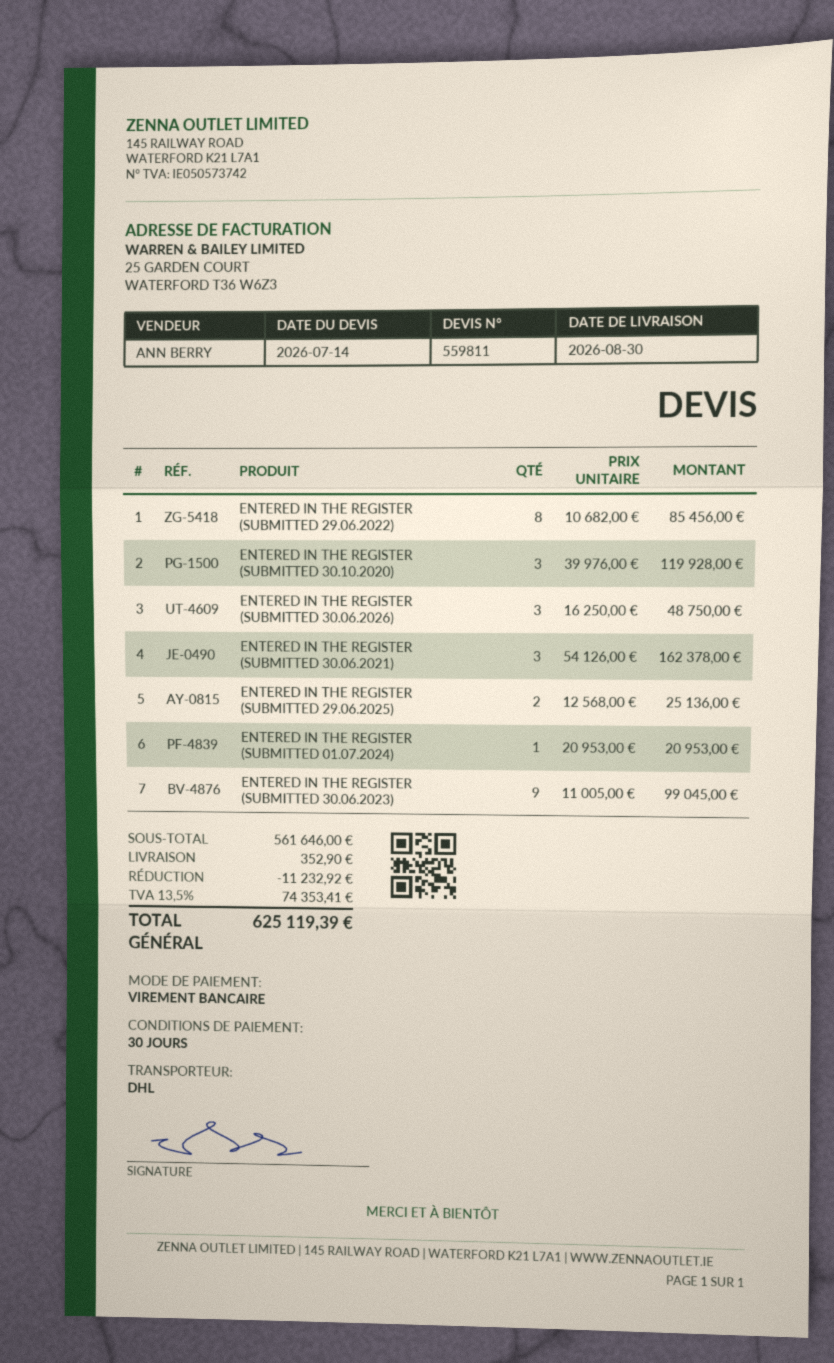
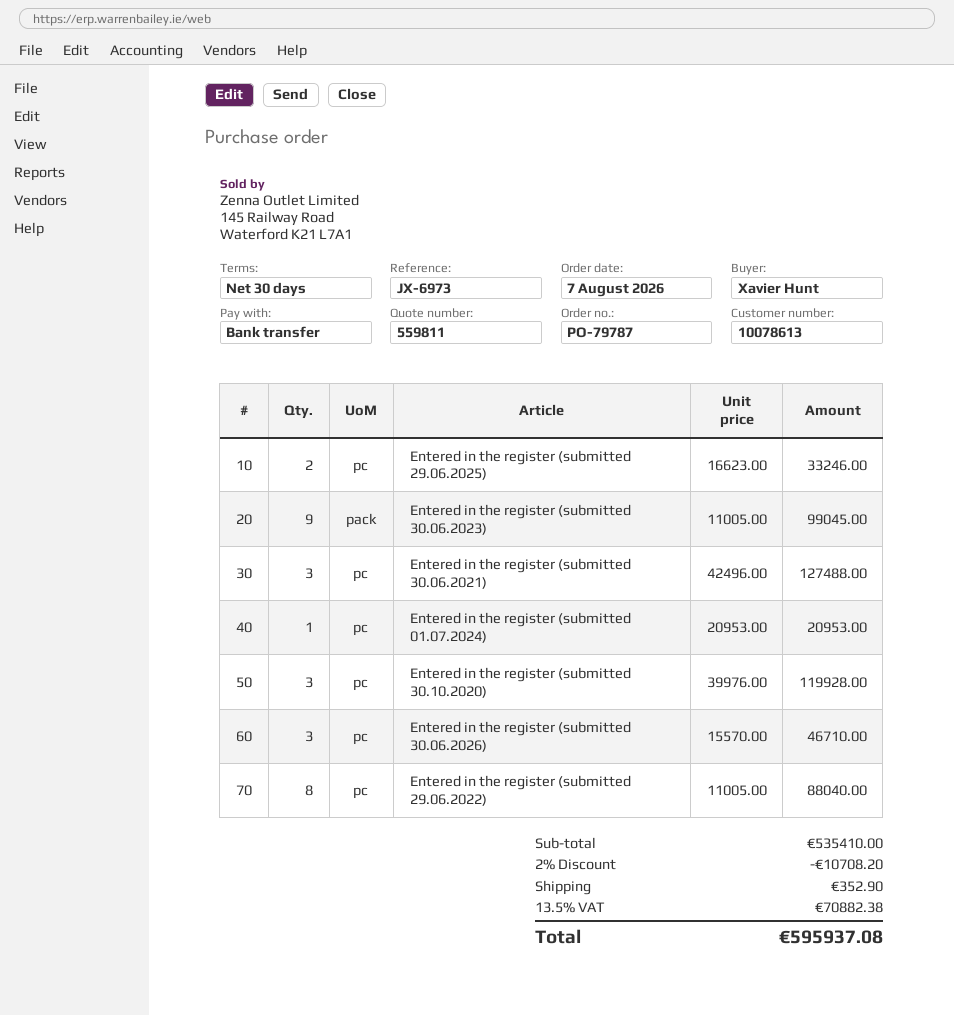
ENTERED IN THE REGISTER (SUBMITTED 29.06.2022): 8 x 10682.00 = 85456.00 -> 8 x 11005.00 = 88040.00
ENTERED IN THE REGISTER (SUBMITTED 30.06.2026): 3 x 16250.00 = 48750.00 -> 3 x 15570.00 = 46710.00
ENTERED IN THE REGISTER (SUBMITTED 30.06.2021): 3 x 54126.00 = 162378.00 -> 3 x 42496.00 = 127488.00
ENTERED IN THE REGISTER (SUBMITTED 29.06.2025): 2 x 12568.00 = 25136.00 -> 2 x 16623.00 = 33246.00
subtotal: 561646.00 -> 535410.00
discount: 11232.92 -> 10708.20
tax: 13.5% = 74353.41 -> 13.5% = 70882.38
total: 625119.39 -> 595937.08

